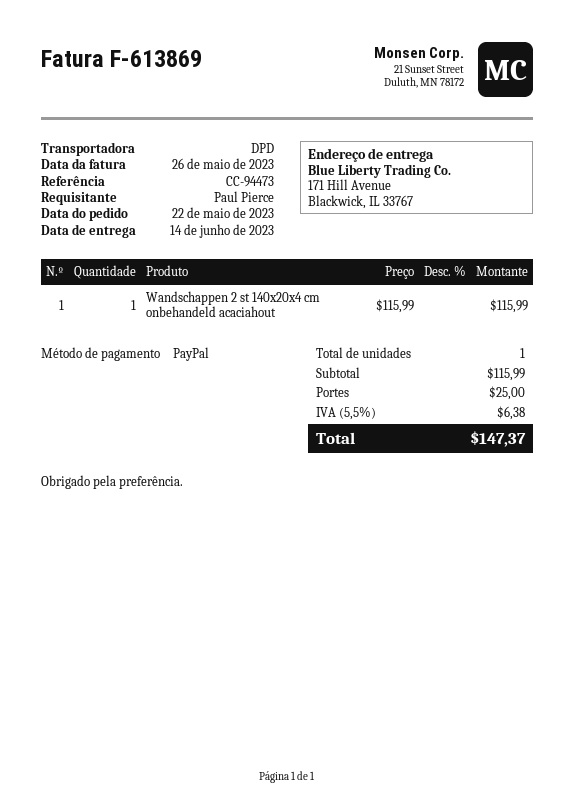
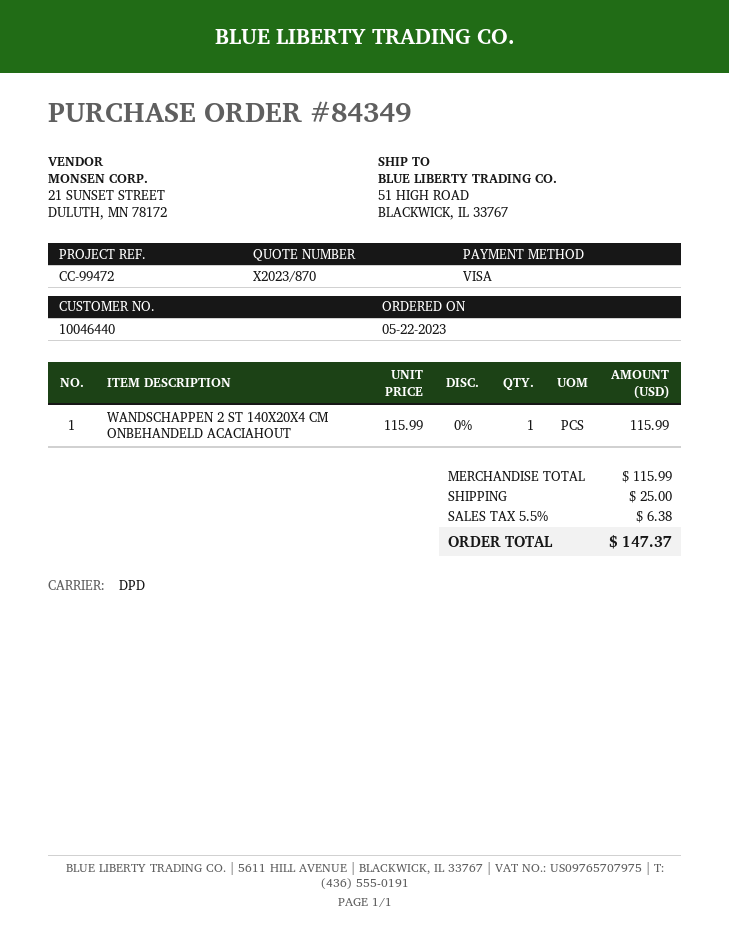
reference: CC-94473 -> CC-99472
payment method: PayPal -> Visa
ship to: 171 Hill Avenue, Blackwick, IL 33767 -> 51 HIGH ROAD, BLACKWICK, IL 33767

